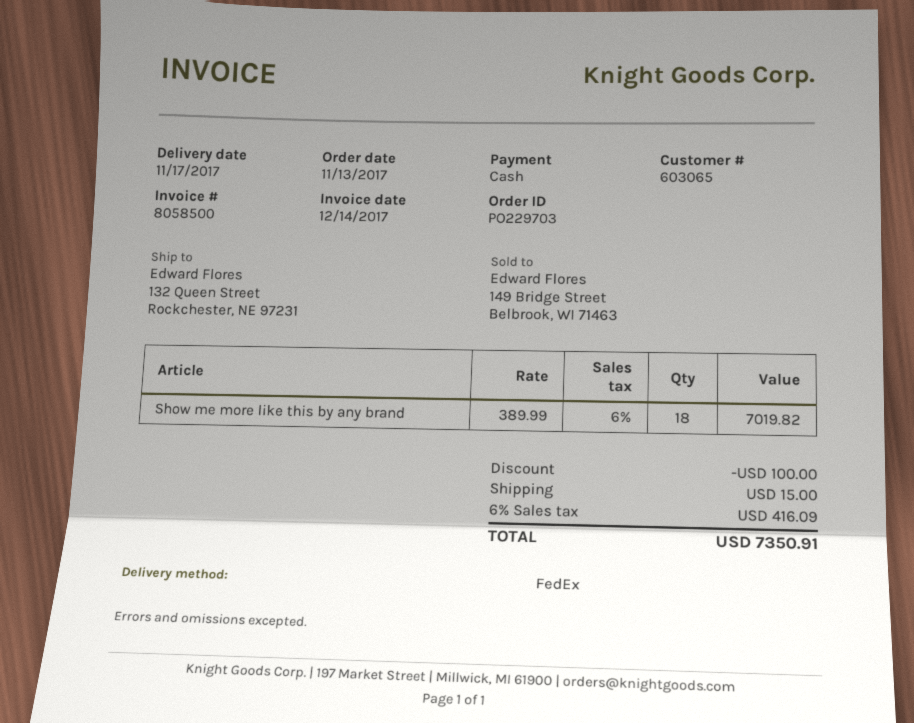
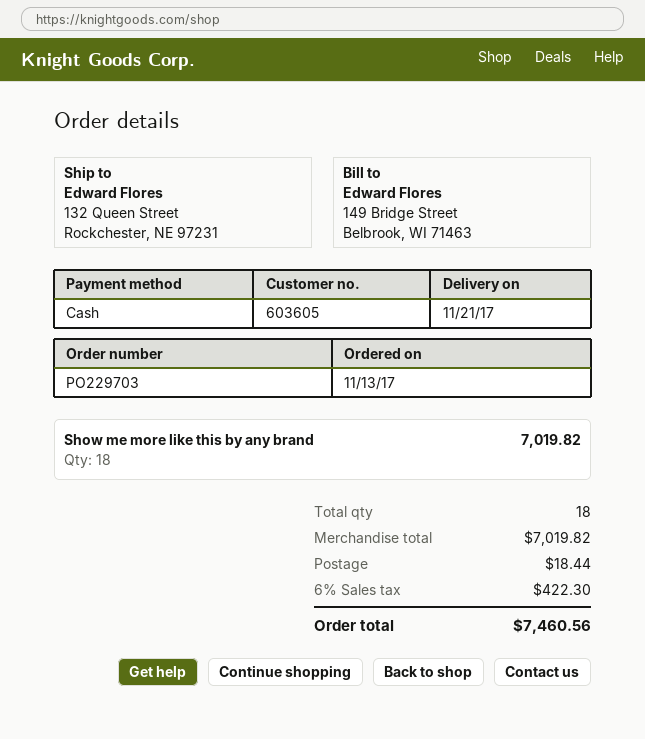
delivery date: 2017-11-17 -> 2017-11-21
customer number: 603065 -> 603605
discount: 100.00 -> none
shipping: 15.00 -> 18.44
tax: 6% = 416.09 -> 6% = 422.30
total: 7350.91 -> 7460.56

